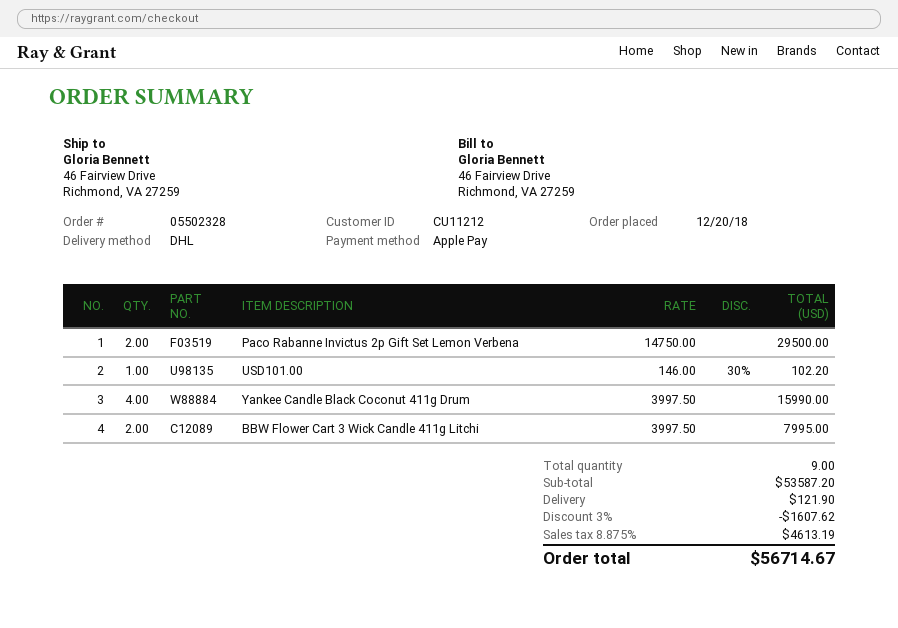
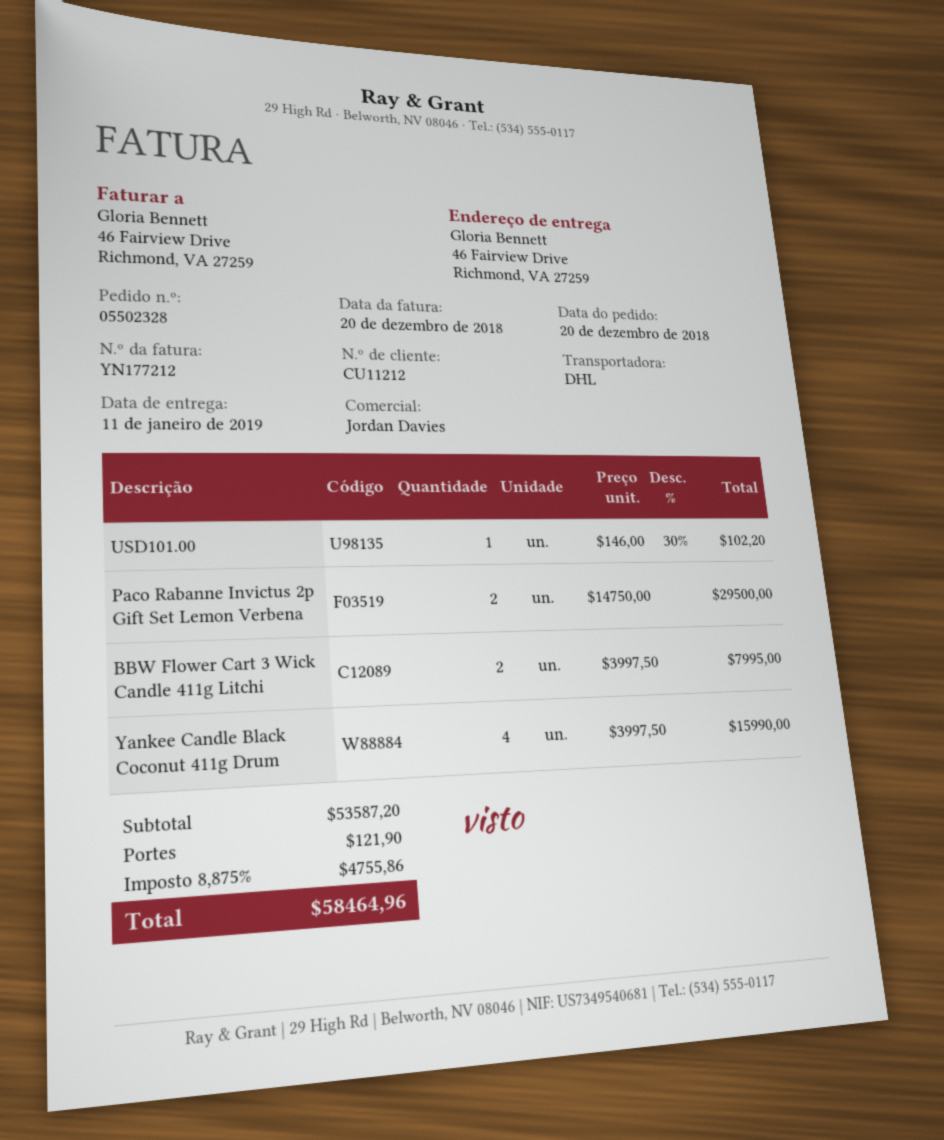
discount: 3% = 1607.62 -> none
tax: 8.875% = 4613.19 -> 8.875% = 4755.86
total: 56714.67 -> 58464.96

